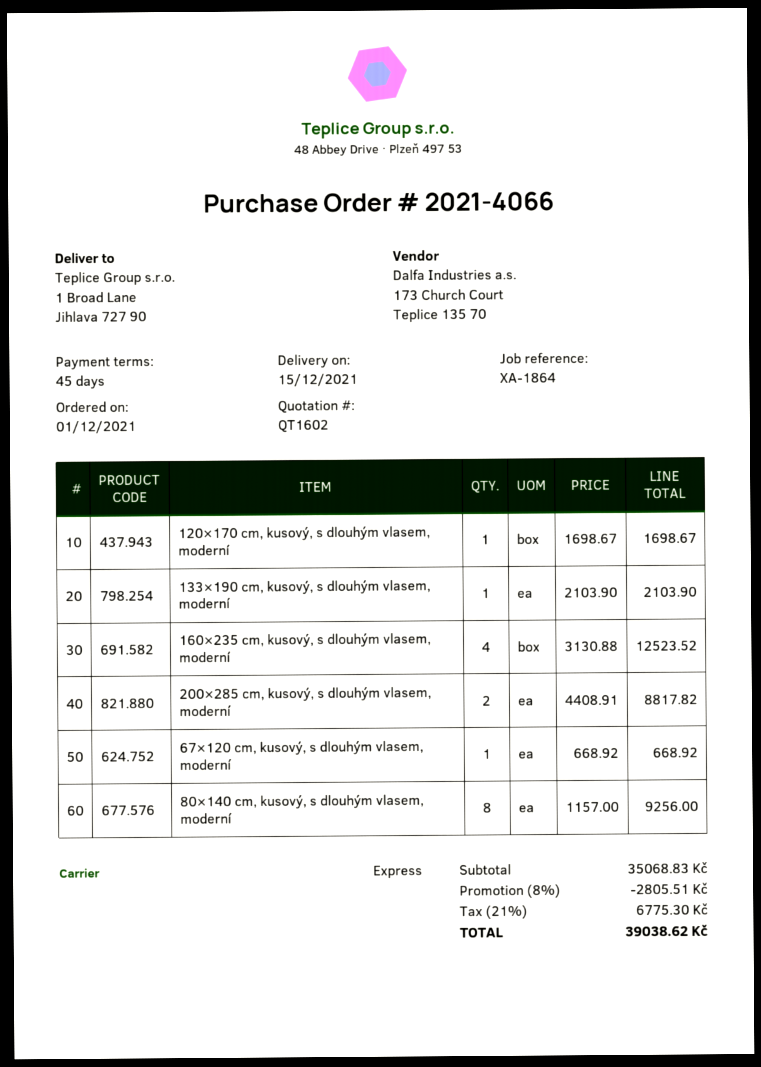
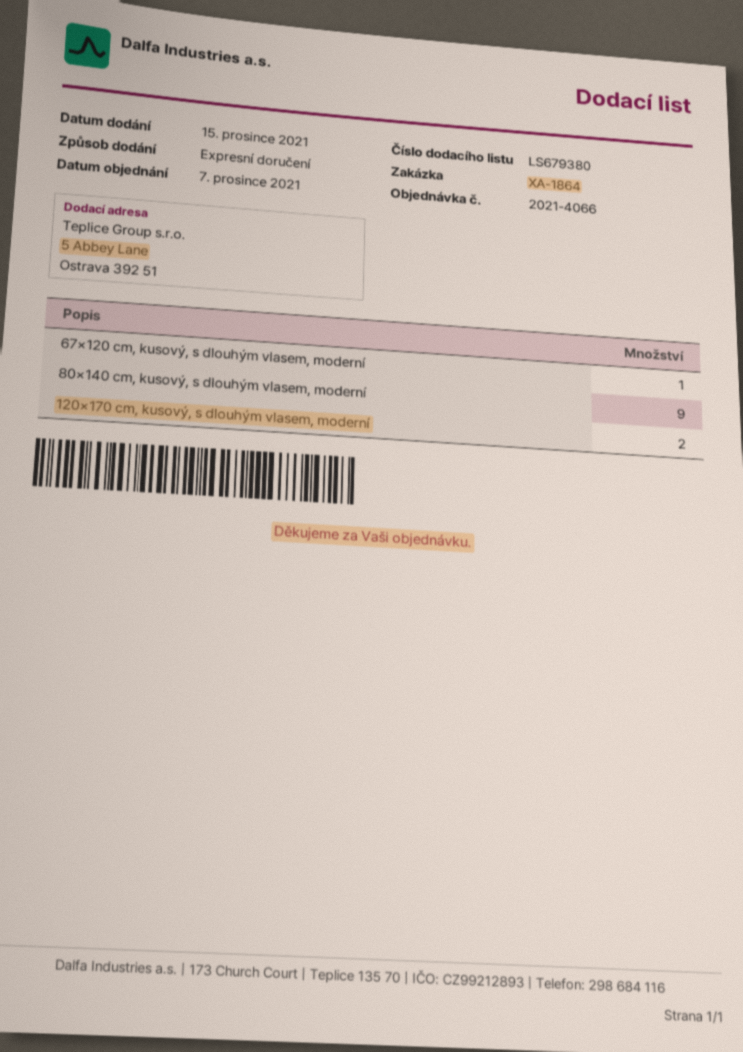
order date: 2021-12-01 -> 2021-12-07
ship to: 1 Broad Lane, Jihlava 727 90 -> 5 Abbey Lane, Ostrava 392 51
120×170 cm, kusový, s dlouhým vlasem, moderní: 1 -> 2
133×190 cm, kusový, s dlouhým vlasem, moderní: 1 -> none
160×235 cm, kusový, s dlouhým vlasem, moderní: 4 -> none
200×285 cm, kusový, s dlouhým vlasem, moderní: 2 -> none
80×140 cm, kusový, s dlouhým vlasem, moderní: 8 -> 9

